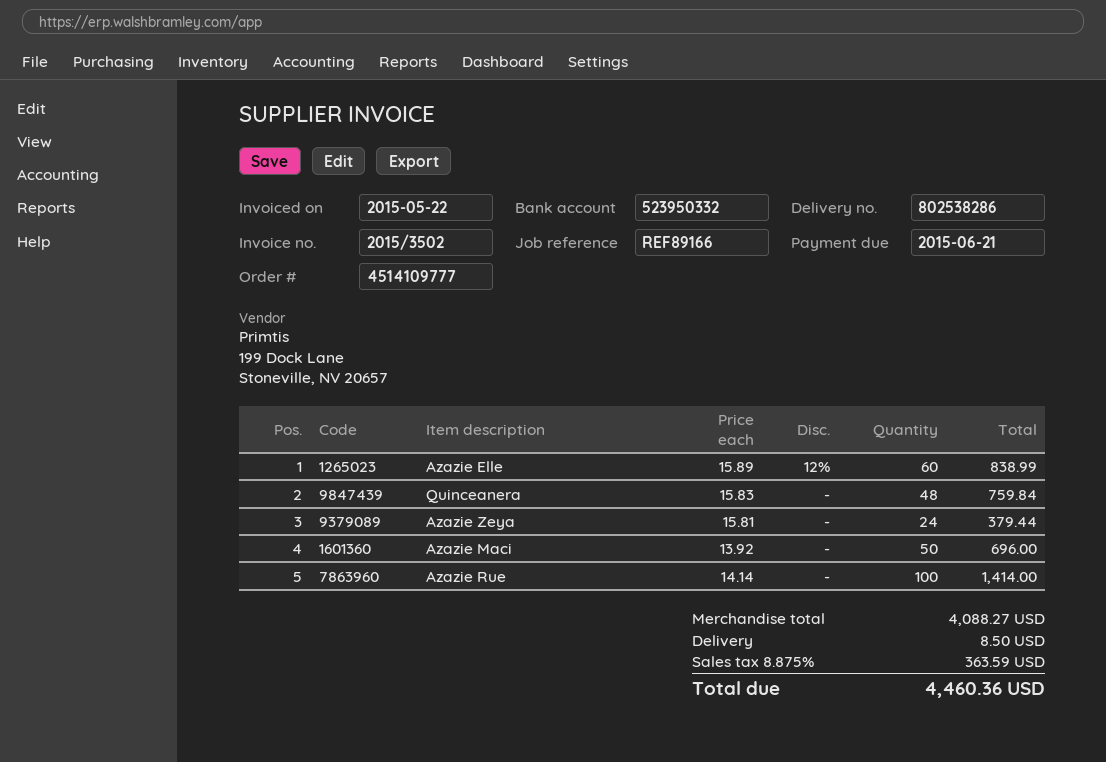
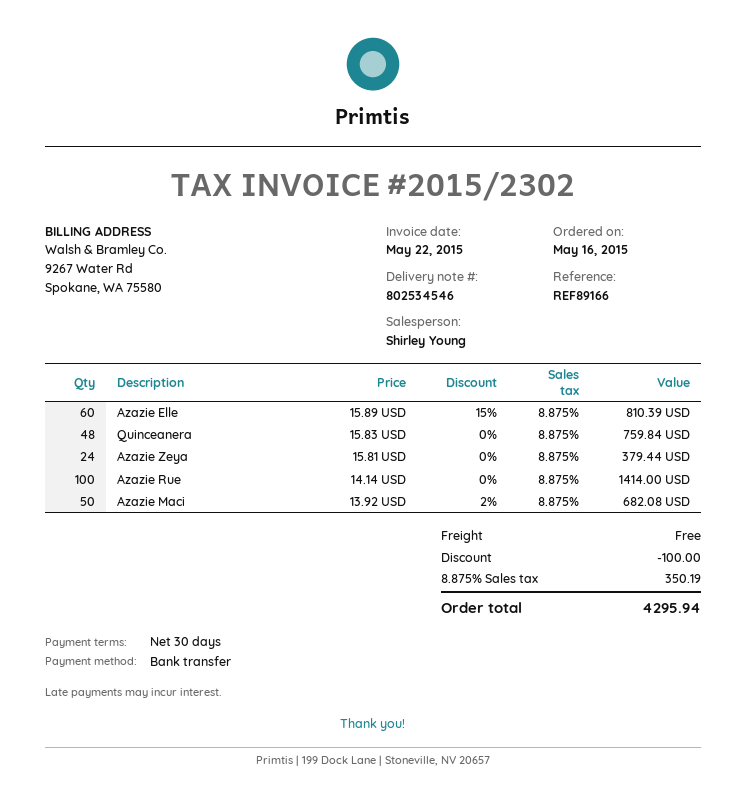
delivery note number: 802538286 -> 802534546
invoice number: 2015/3502 -> 2015/2302
Azazie Elle: 60 x 15.89 - 12% = 838.99 -> 60 x 15.89 - 15% = 810.39
Azazie Maci: 50 x 13.92 = 696.00 -> 50 x 13.92 - 2% = 682.08
discount: none -> 100.00
shipping: 8.50 -> 0.00
tax: 8.875% = 363.59 -> 8.875% = 350.19
total: 4460.36 -> 4295.94

